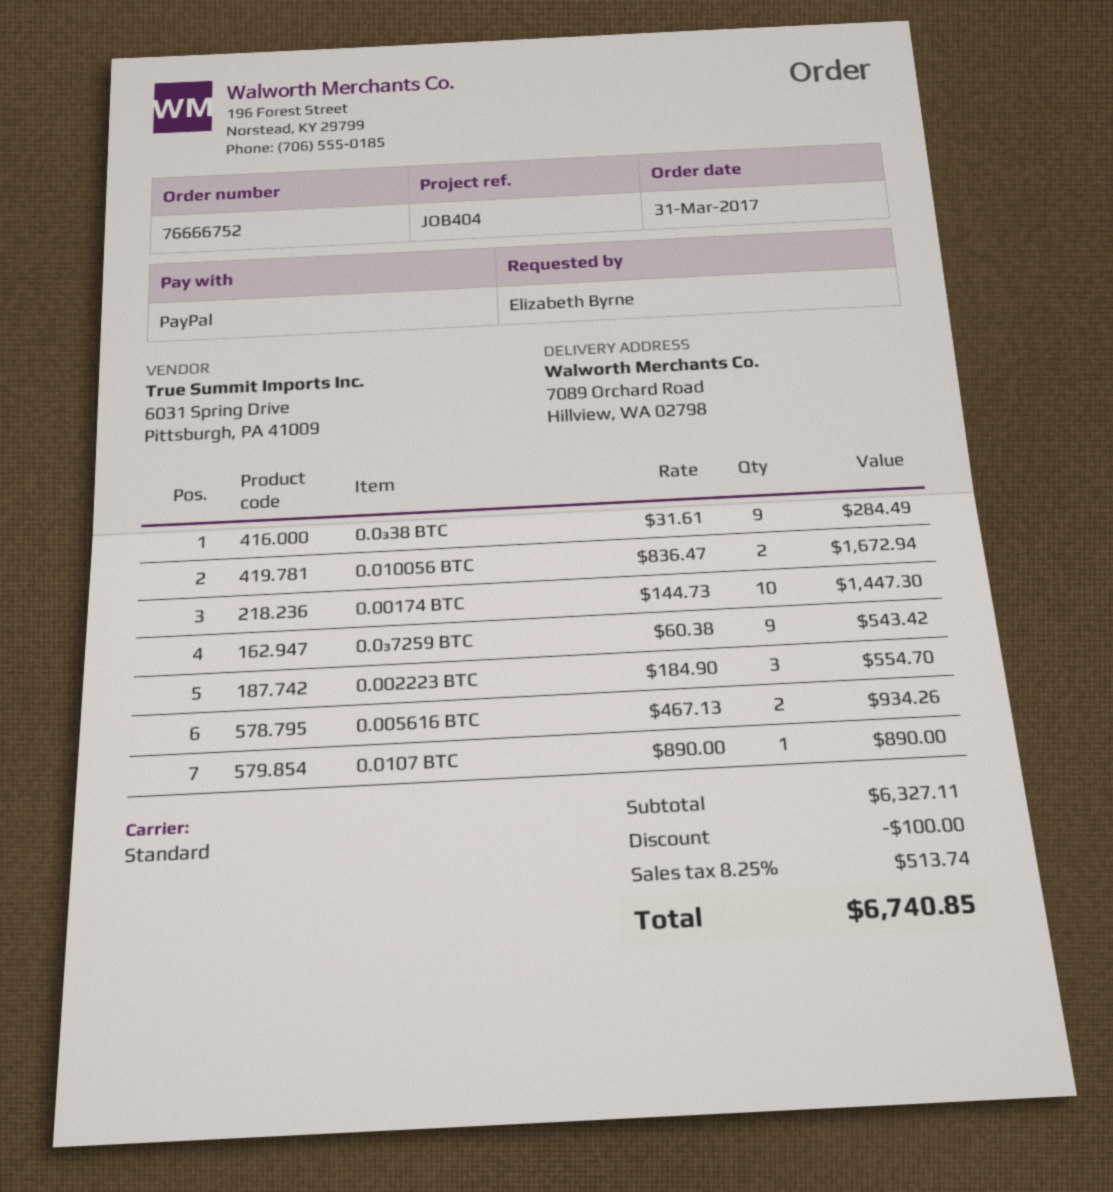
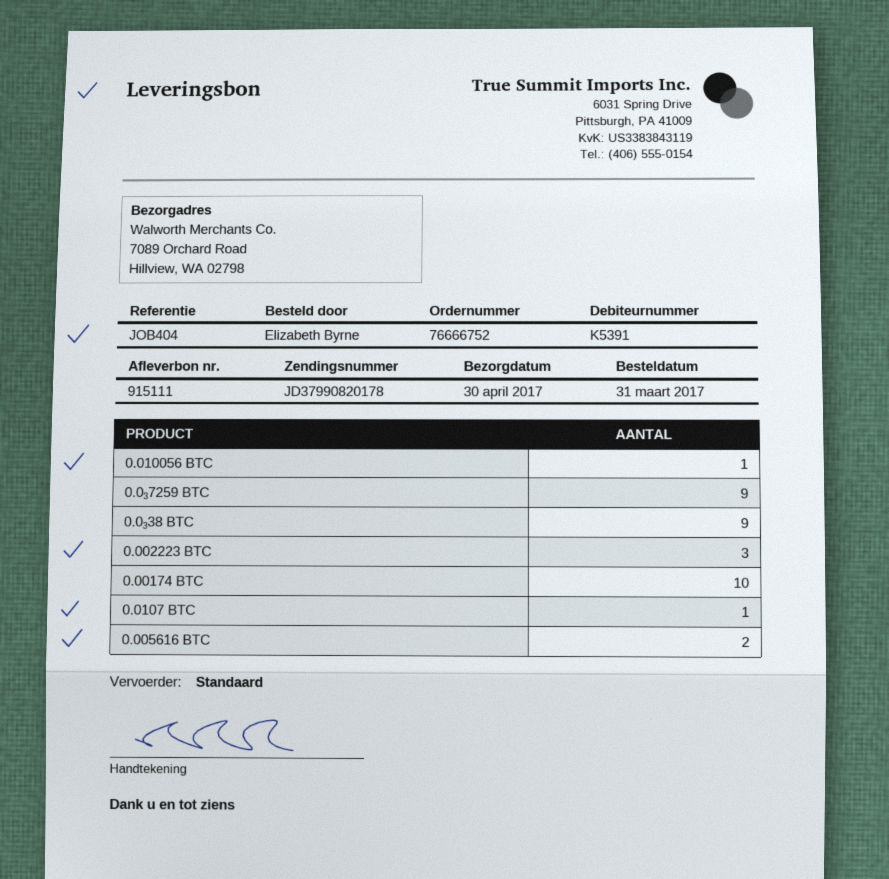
0.010056 BTC: 2 -> 1

